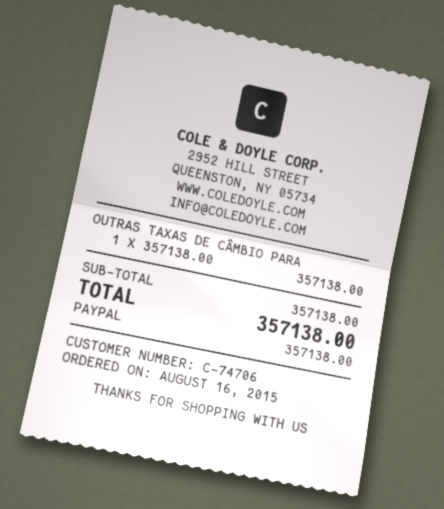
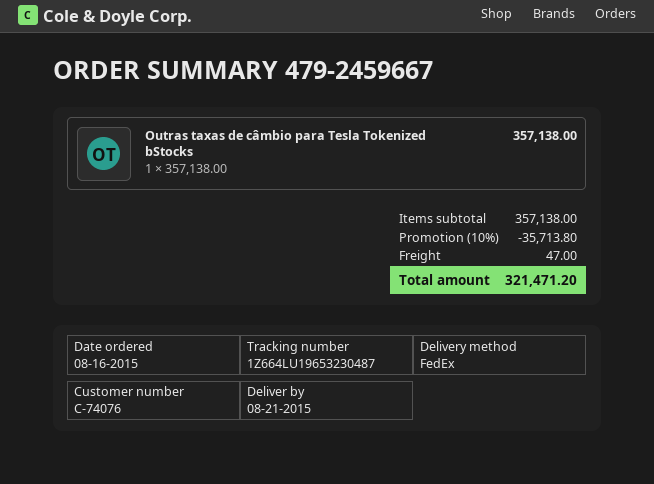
customer number: C-74706 -> C-74076
discount: none -> 10% = 35713.80
shipping: none -> 47.00
total: 357138.00 -> 321471.20

